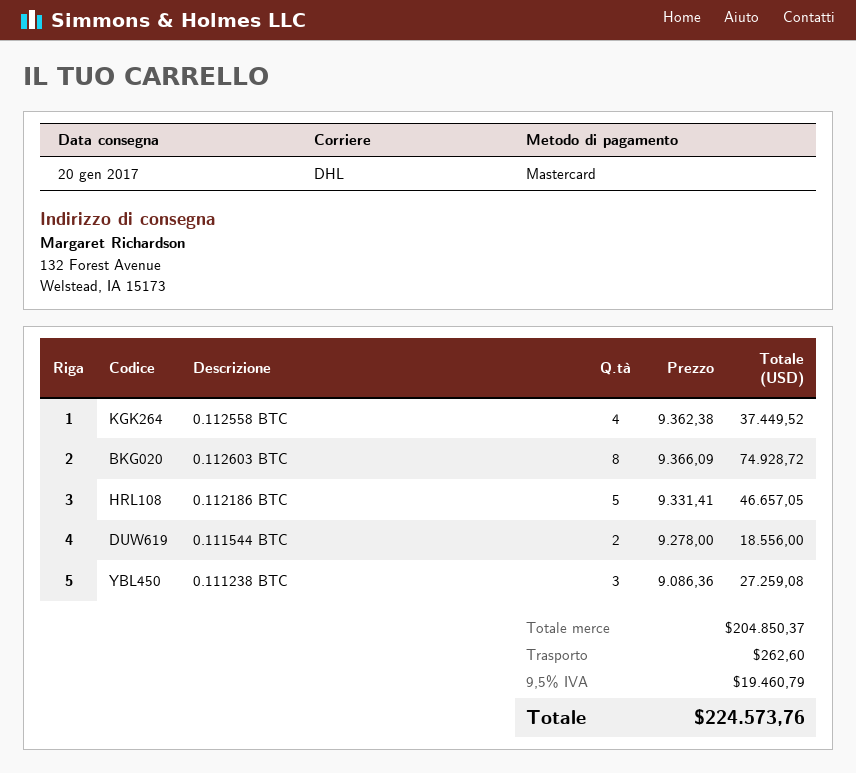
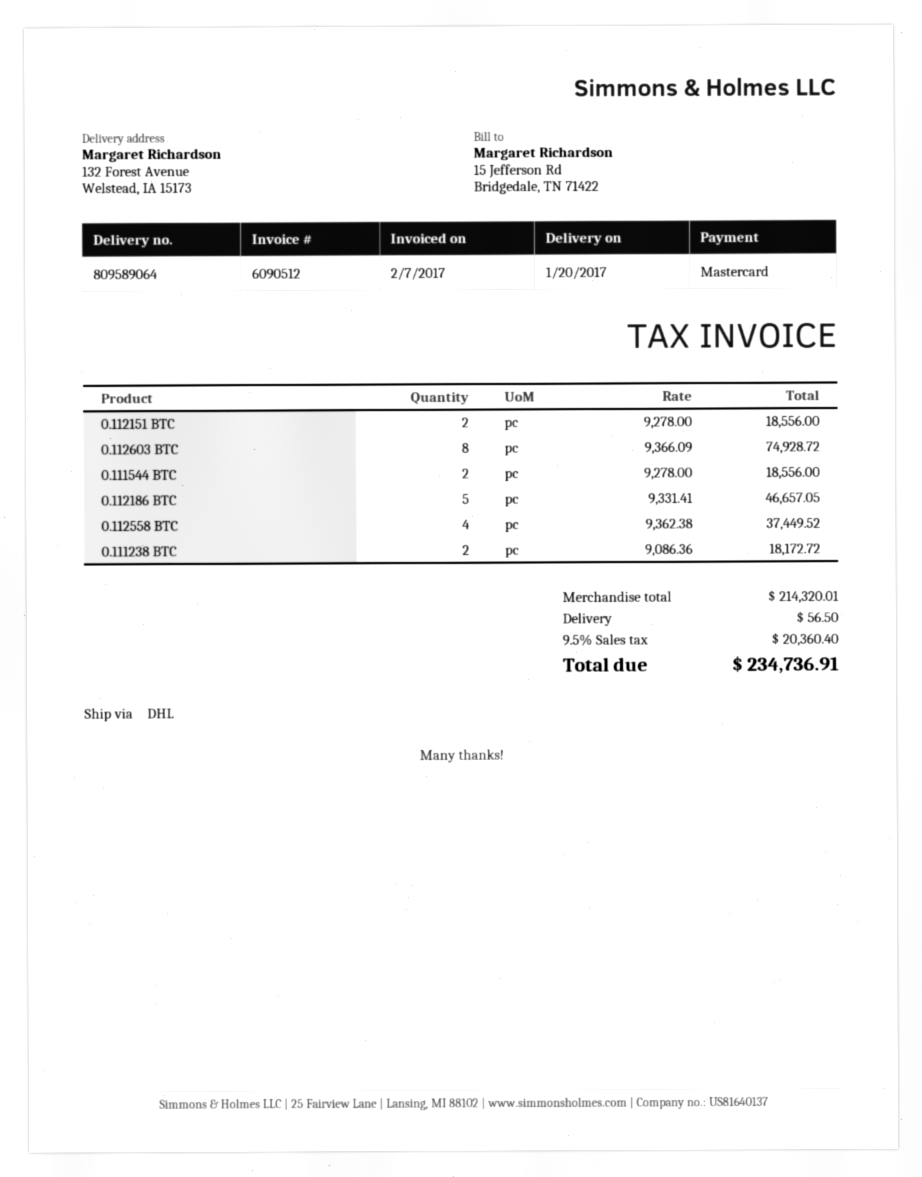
0.111238 BTC: 3 x 9086.36 = 27259.08 -> 2 x 9086.36 = 18172.72
0.112151 BTC: none -> 2 x 9278.00 = 18556.00
subtotal: 204850.37 -> 214320.01
shipping: 262.60 -> 56.50
tax: 9.5% = 19460.79 -> 9.5% = 20360.40
total: 224573.76 -> 234736.91

